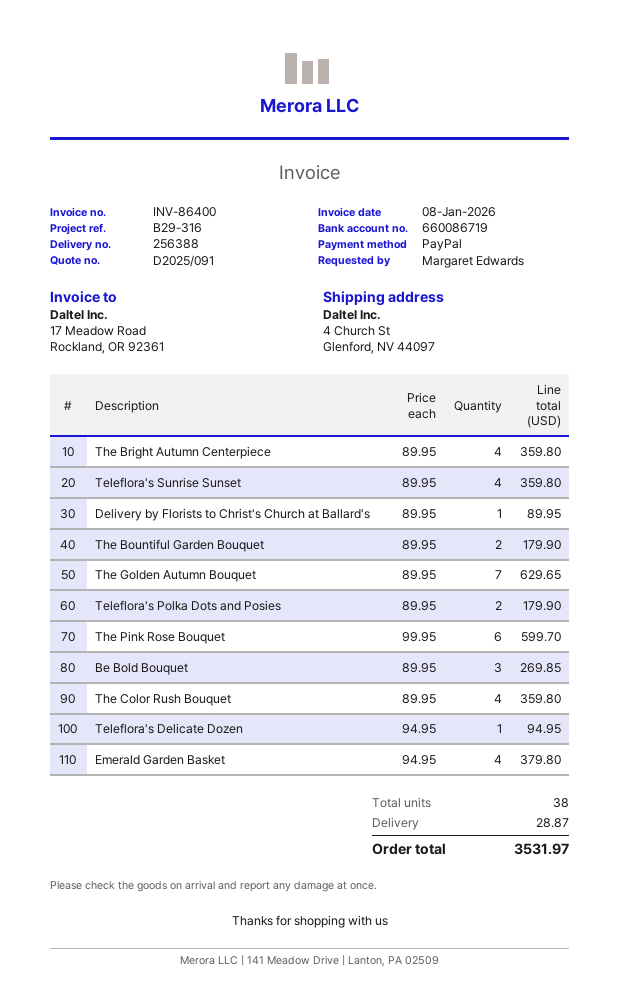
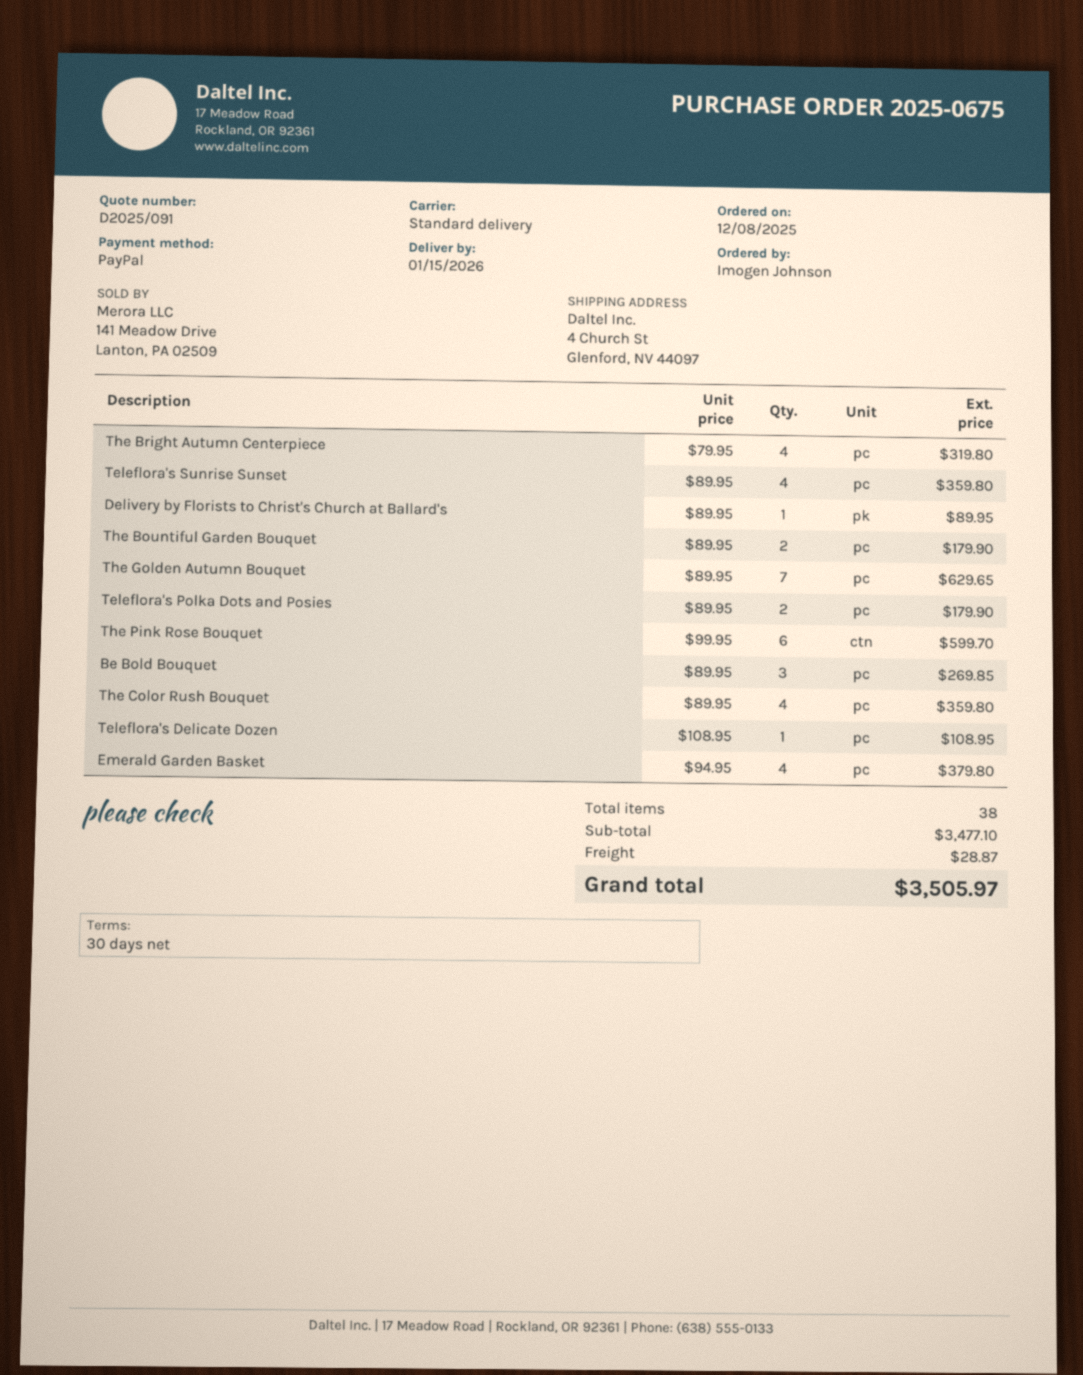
ordered by: Margaret Edwards -> Imogen Johnson
The Bright Autumn Centerpiece: 4 x 89.95 = 359.80 -> 4 x 79.95 = 319.80
Teleflora's Delicate Dozen: 1 x 94.95 = 94.95 -> 1 x 108.95 = 108.95
total: 3531.97 -> 3505.97

